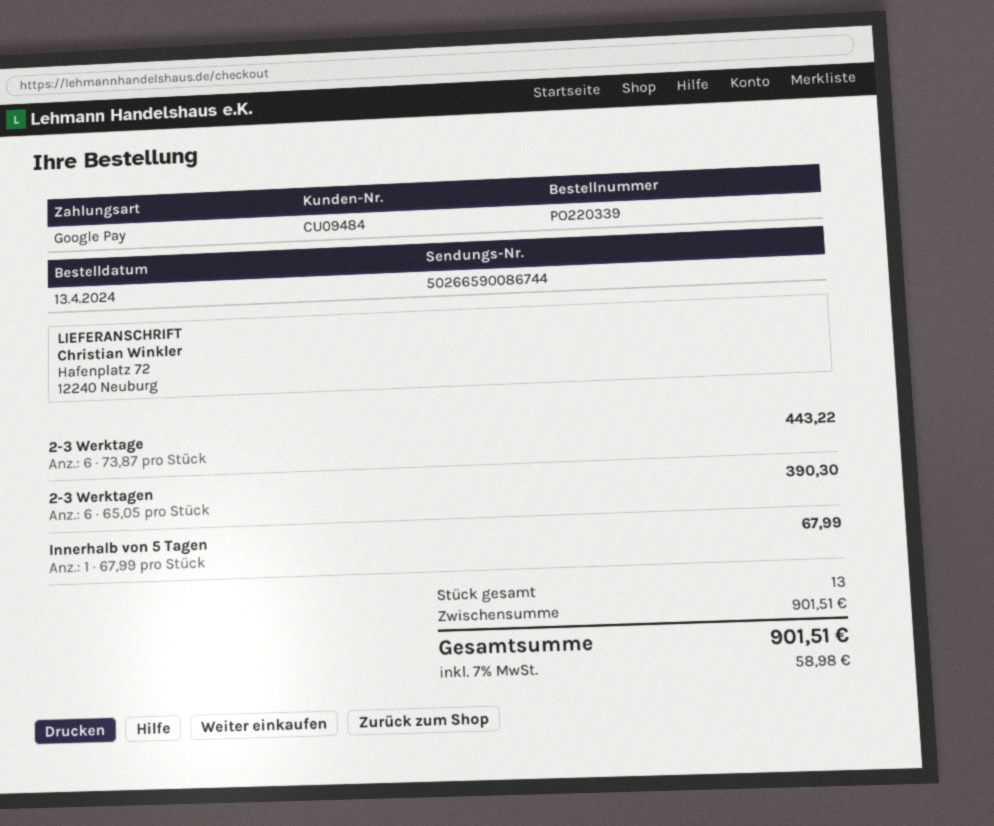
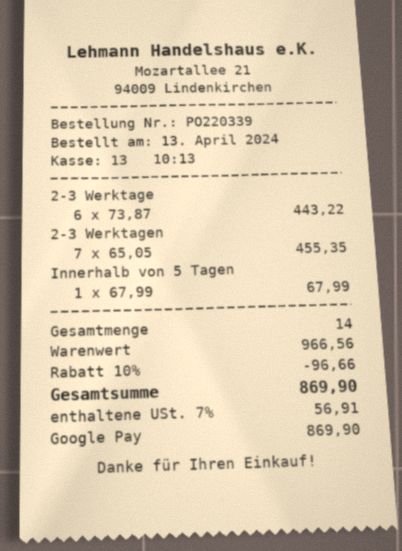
2-3 Werktagen: 6 x 65.05 = 390.30 -> 7 x 65.05 = 455.35
total quantity: 13 -> 14
subtotal: 901.51 -> 966.56
discount: none -> 10% = 96.66
tax: 7% = 58.98 -> 7% = 56.91
total: 901.51 -> 869.90

